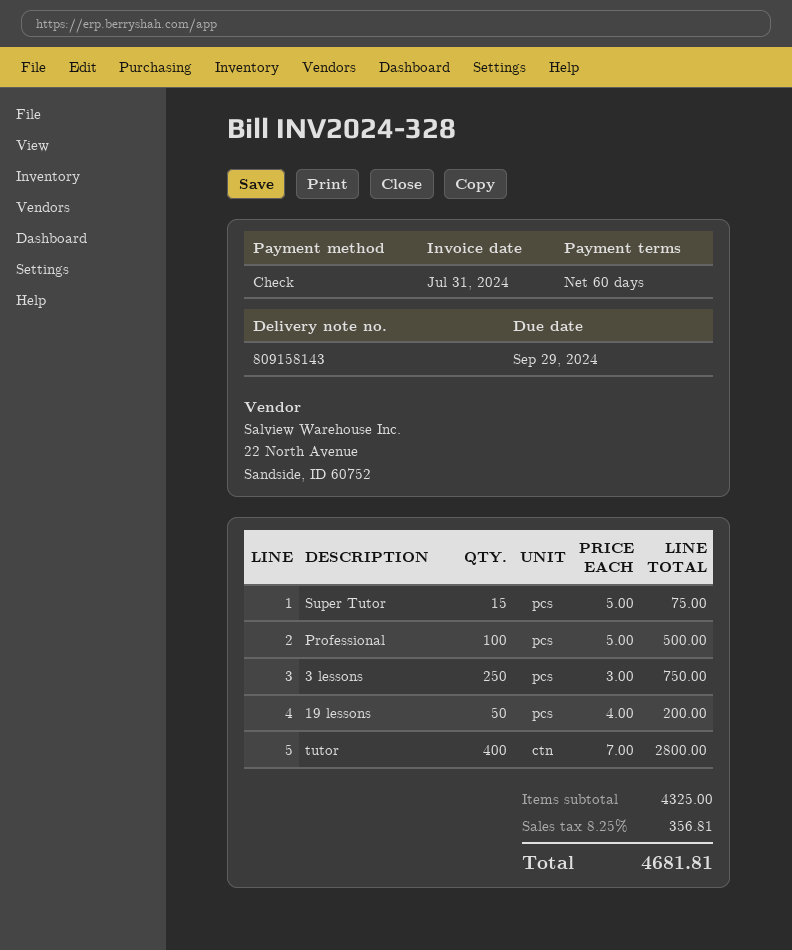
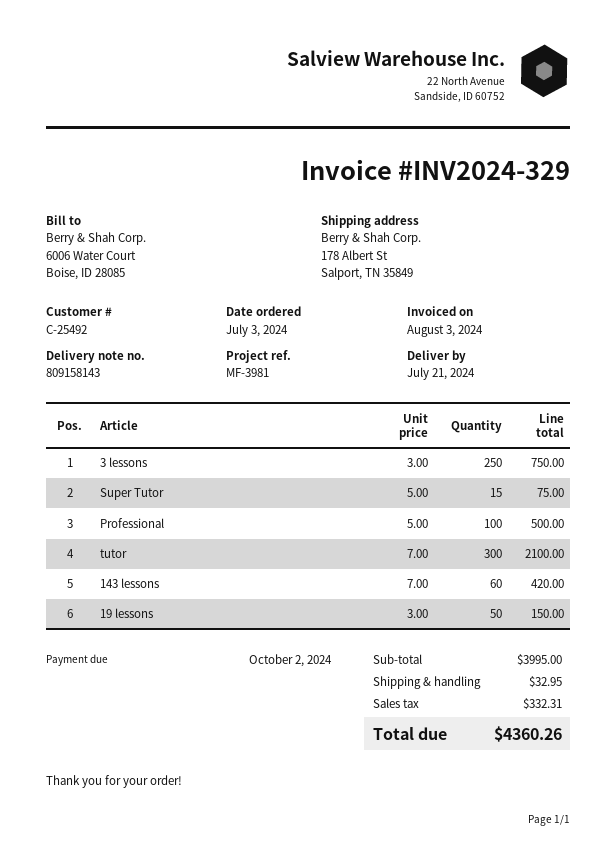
invoice number: INV2024-328 -> INV2024-329
invoice date: 2024-07-31 -> 2024-08-03
due date: 2024-09-29 -> 2024-10-02
19 lessons: 50 x 4.00 = 200.00 -> 50 x 3.00 = 150.00
tutor: 400 x 7.00 = 2800.00 -> 300 x 7.00 = 2100.00
143 lessons: none -> 60 x 7.00 = 420.00
subtotal: 4325.00 -> 3995.00
shipping: none -> 32.95
tax: 356.81 -> 332.31
total: 4681.81 -> 4360.26

